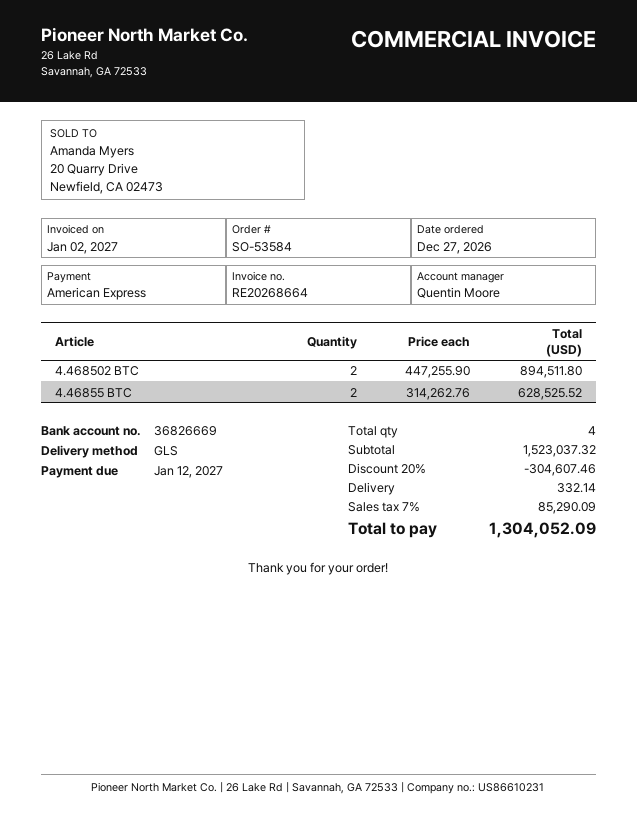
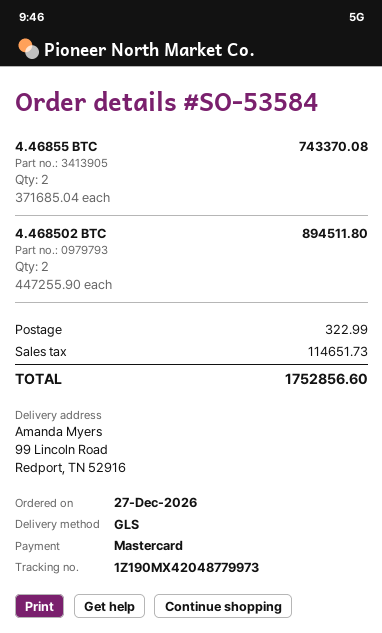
payment method: American Express -> Mastercard
4.46855 BTC: 2 x 314262.76 = 628525.52 -> 2 x 371685.04 = 743370.08
discount: 20% = 304607.46 -> none
shipping: 332.14 -> 322.99
tax: 85290.09 -> 114651.73
total: 1304052.09 -> 1752856.60

